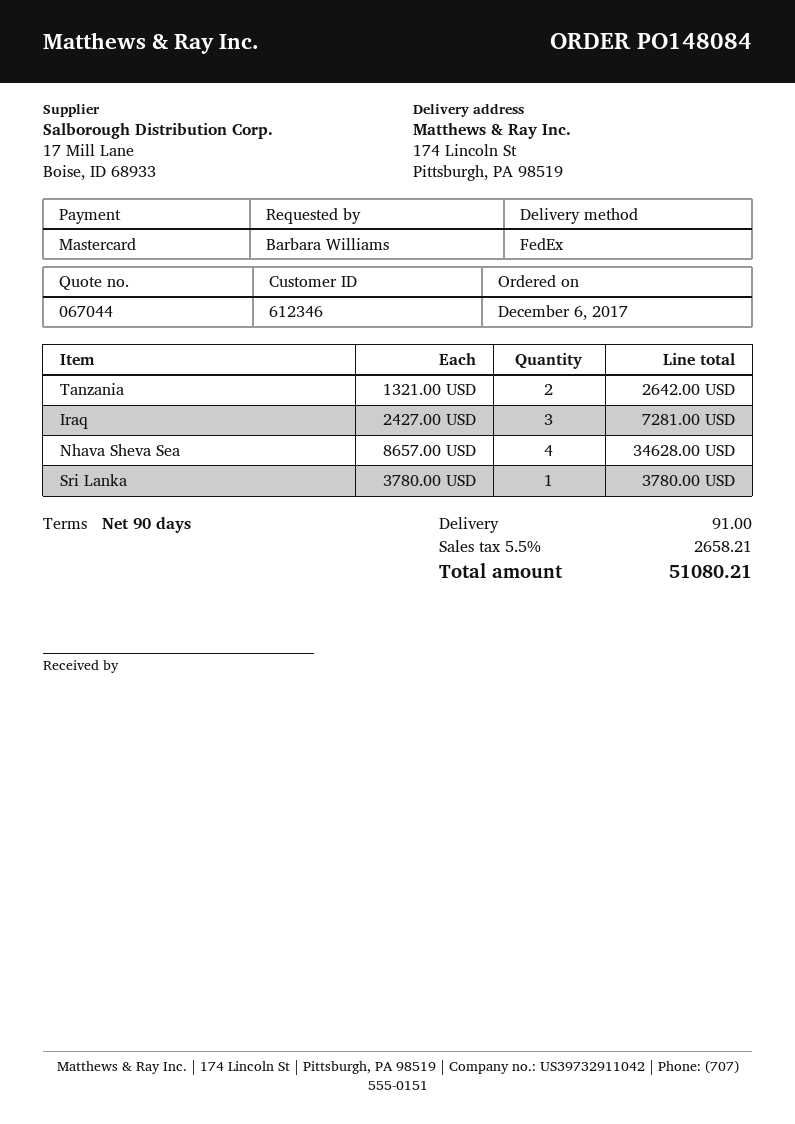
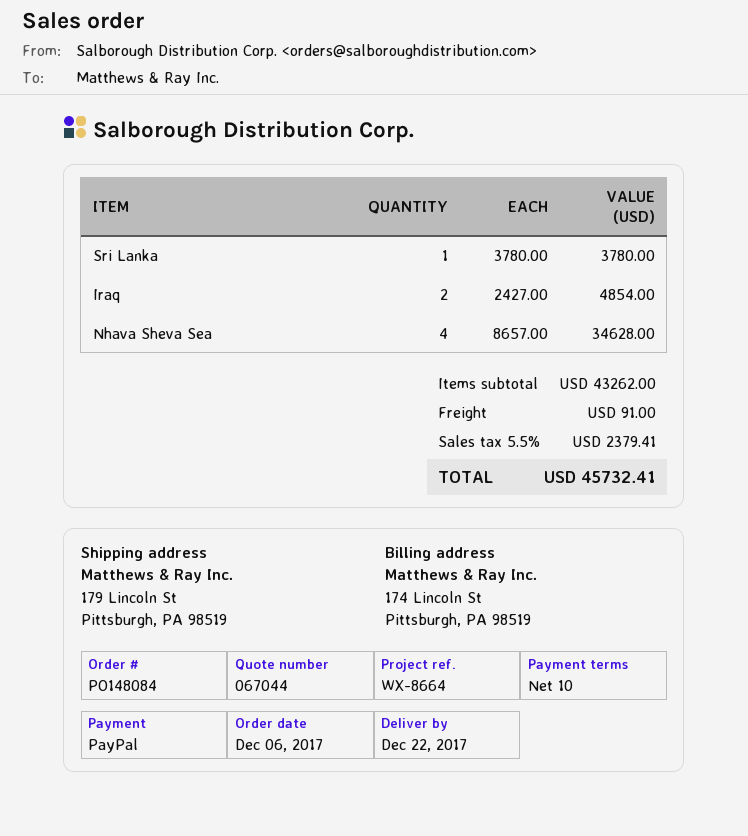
payment terms: 90 days -> 10 days
payment method: Mastercard -> PayPal
ship to: 174 Lincoln St, Pittsburgh, PA 98519 -> 179 Lincoln St, Pittsburgh, PA 98519
Tanzania: 2 x 1321.00 = 2642.00 -> none
Iraq: 3 x 2427.00 = 7281.00 -> 2 x 2427.00 = 4854.00
tax: 5.5% = 2658.21 -> 5.5% = 2379.41
total: 51080.21 -> 45732.41

